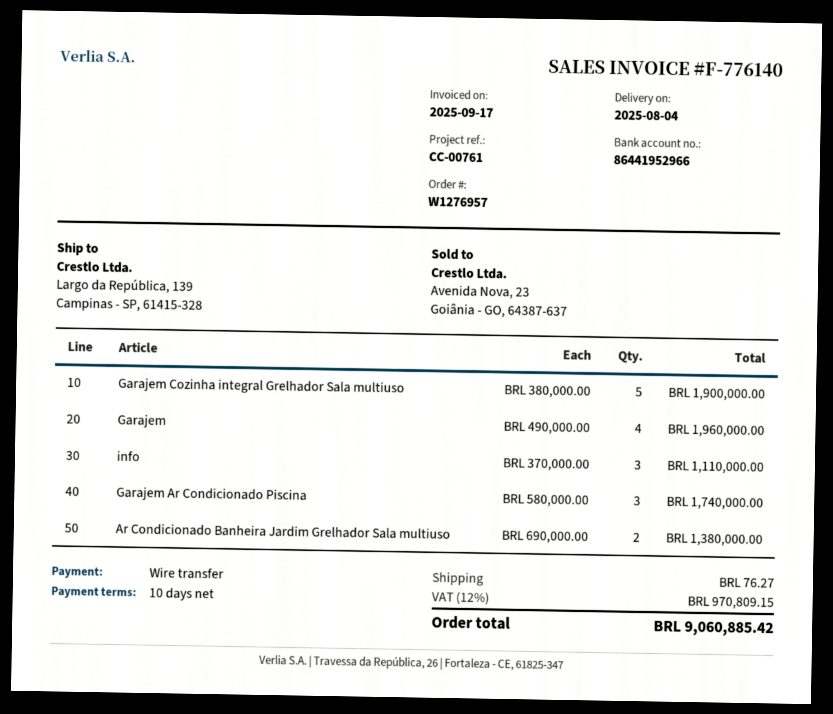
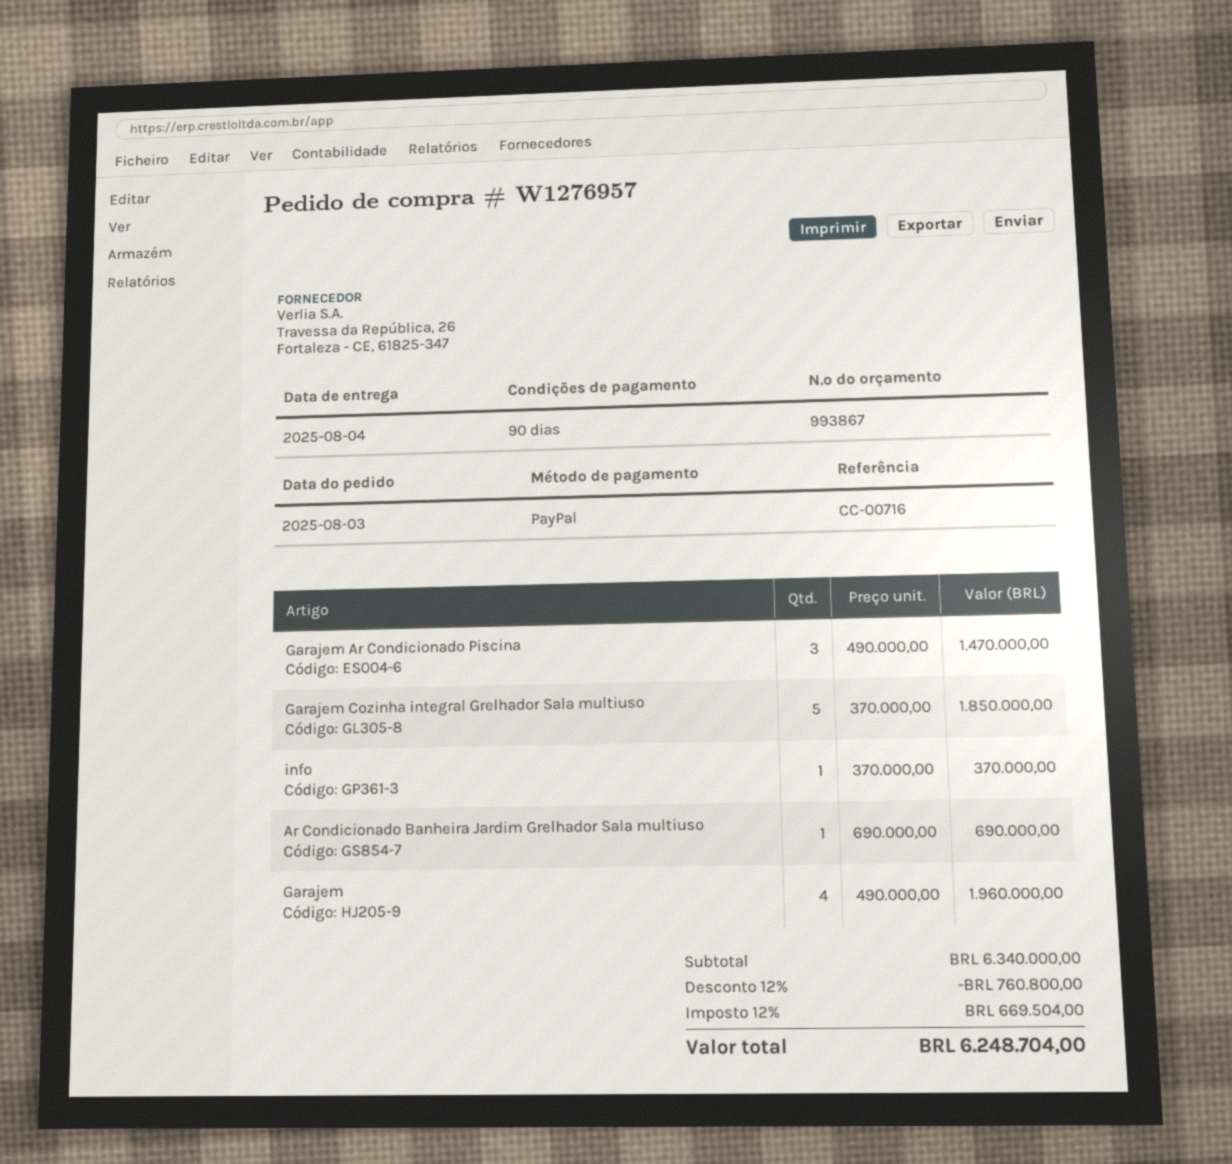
payment terms: 10 days -> 90 days
reference: CC-00761 -> CC-00716
payment method: bank transfer -> PayPal
Garajem Cozinha integral Grelhador Sala multiuso: 5 x 380000.00 = 1900000.00 -> 5 x 370000.00 = 1850000.00
info: 3 x 370000.00 = 1110000.00 -> 1 x 370000.00 = 370000.00
Garajem Ar Condicionado Piscina: 3 x 580000.00 = 1740000.00 -> 3 x 490000.00 = 1470000.00
Ar Condicionado Banheira Jardim Grelhador Sala multiuso: 2 x 690000.00 = 1380000.00 -> 1 x 690000.00 = 690000.00
discount: none -> 12% = 760800.00
shipping: 76.27 -> none
tax: 12% = 970809.15 -> 12% = 669504.00
total: 9060885.42 -> 6248704.00

